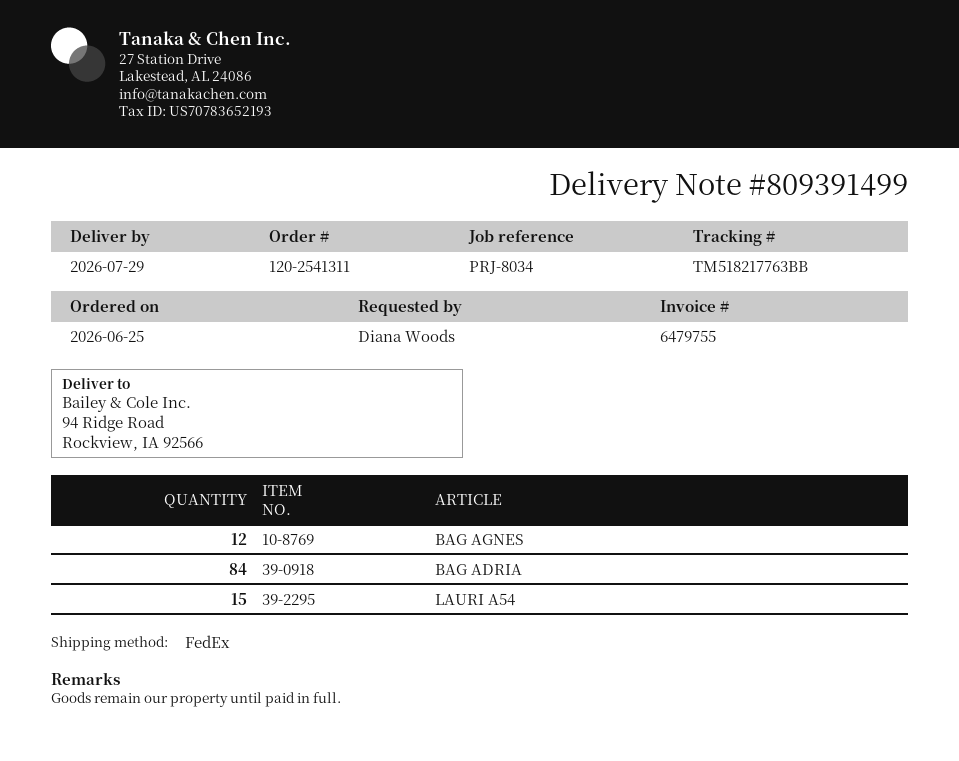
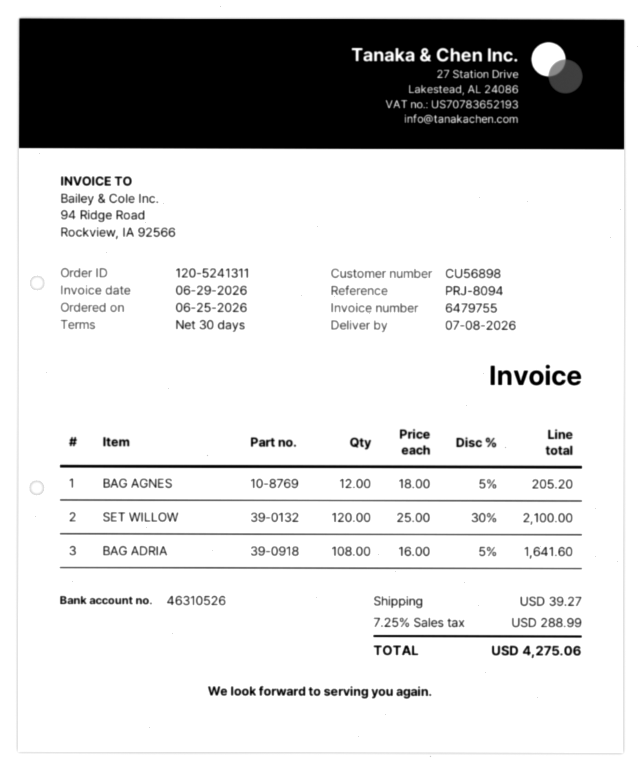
order number: 120-2541311 -> 120-5241311
delivery date: 2026-07-29 -> 2026-07-08
reference: PRJ-8034 -> PRJ-8094
BAG ADRIA: 84 -> 108
LAURI A54: 15 -> none
SET WILLOW: none -> 120

